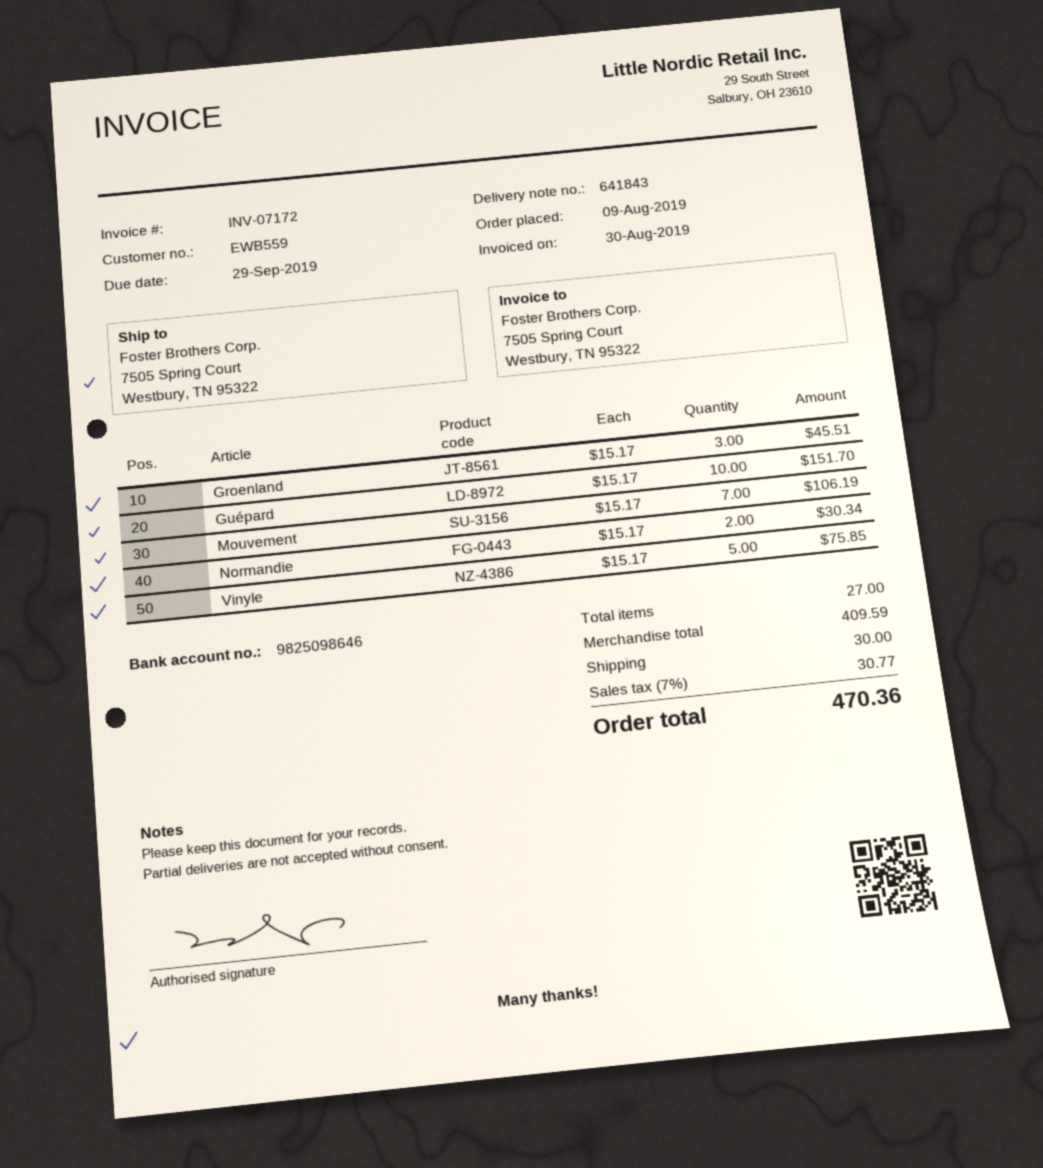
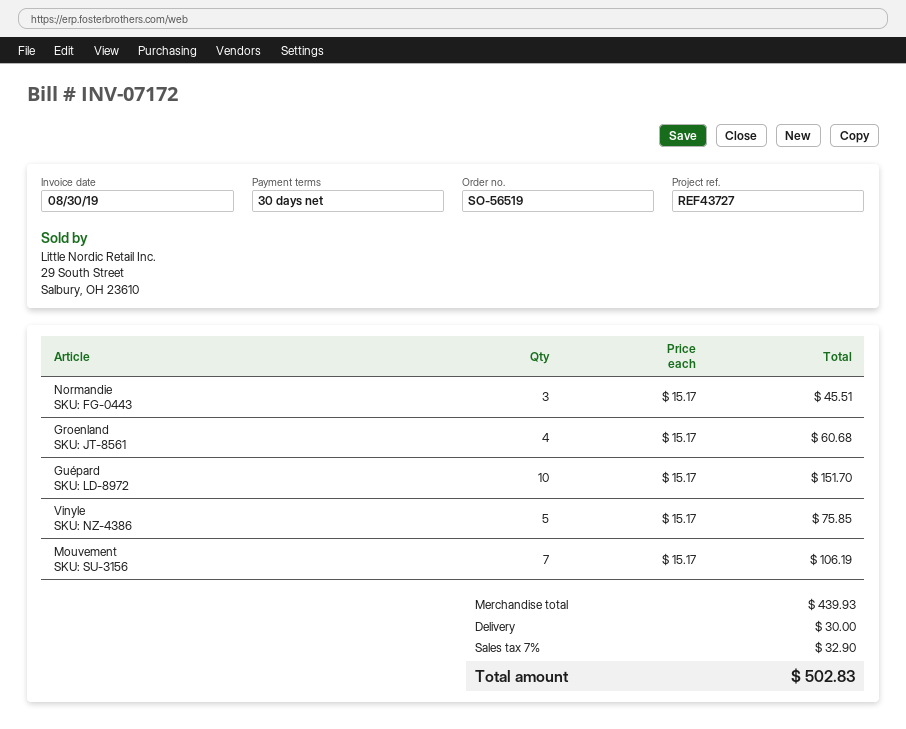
Groenland: 3 x 15.17 = 45.51 -> 4 x 15.17 = 60.68
Normandie: 2 x 15.17 = 30.34 -> 3 x 15.17 = 45.51
subtotal: 409.59 -> 439.93
tax: 7% = 30.77 -> 7% = 32.90
total: 470.36 -> 502.83

